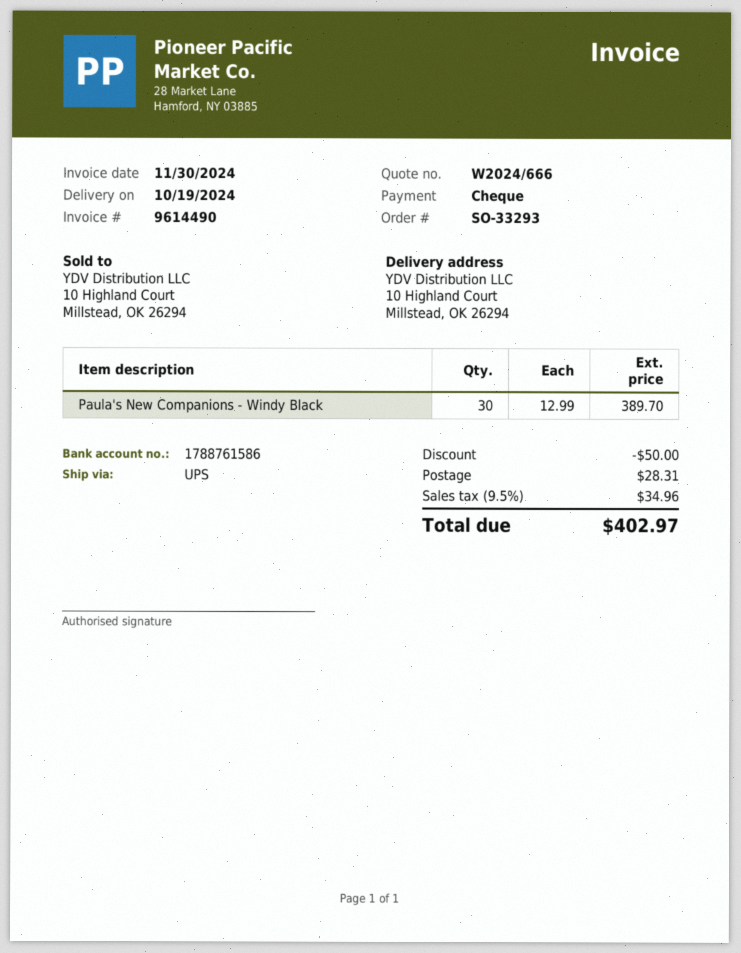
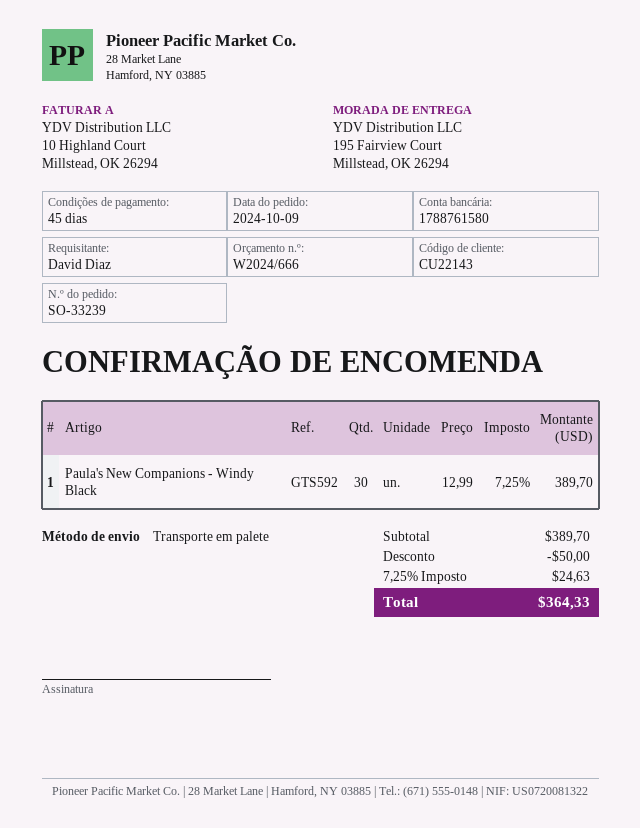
order number: SO-33293 -> SO-33239
bank account: 1788761586 -> 1788761580
shipping method: UPS -> pallet freight
ship to: 10 Highland Court, Millstead, OK 26294 -> 195 Fairview Court, Millstead, OK 26294
shipping: 28.31 -> none
tax: 9.5% = 34.96 -> 7.25% = 24.63
total: 402.97 -> 364.33

